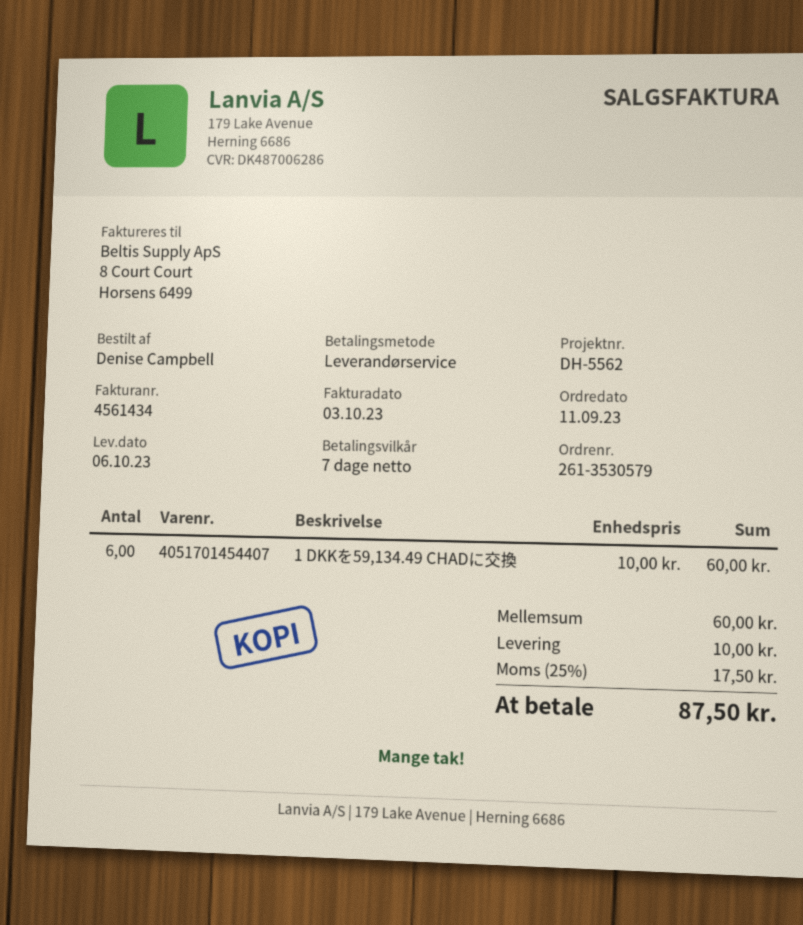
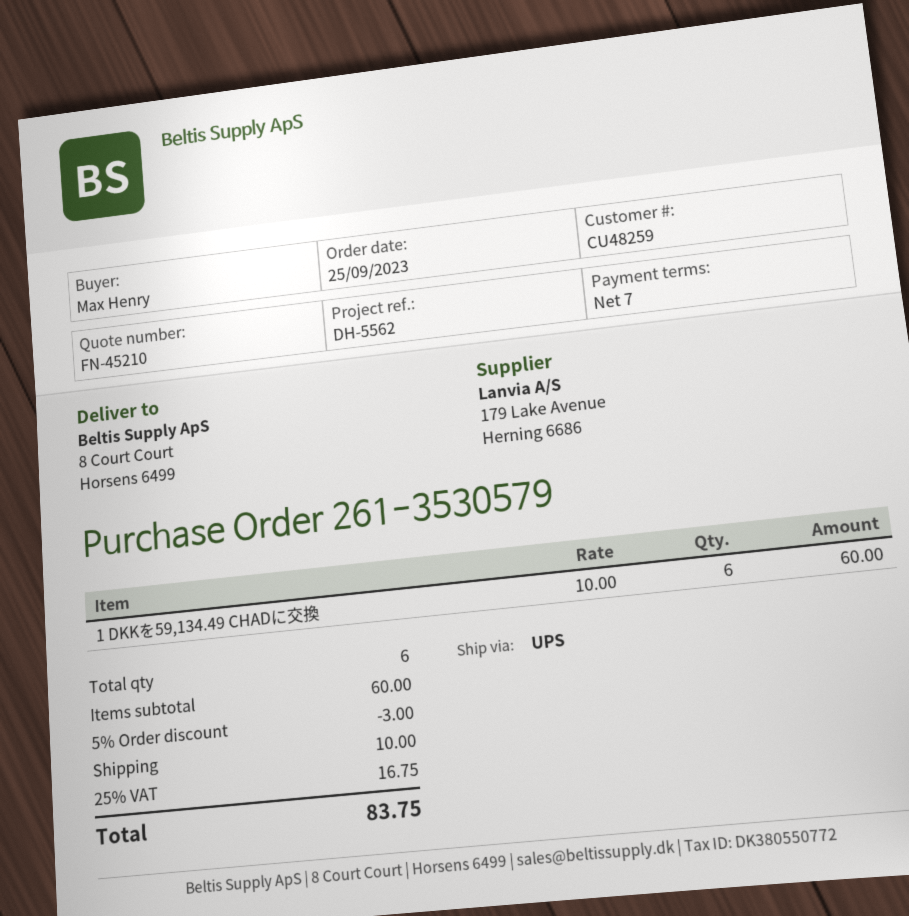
order date: 2023-09-11 -> 2023-09-25
ordered by: Denise Campbell -> Max Henry
discount: none -> 5% = 3.00
tax: 25% = 17.50 -> 25% = 16.75
total: 87.50 -> 83.75

